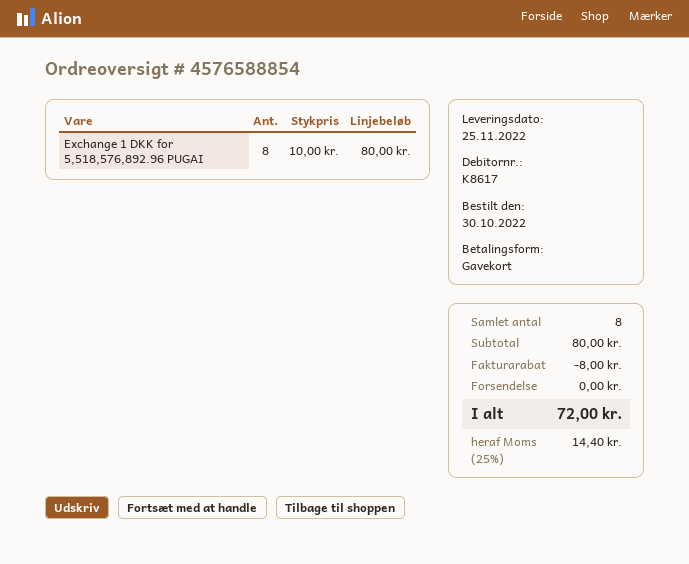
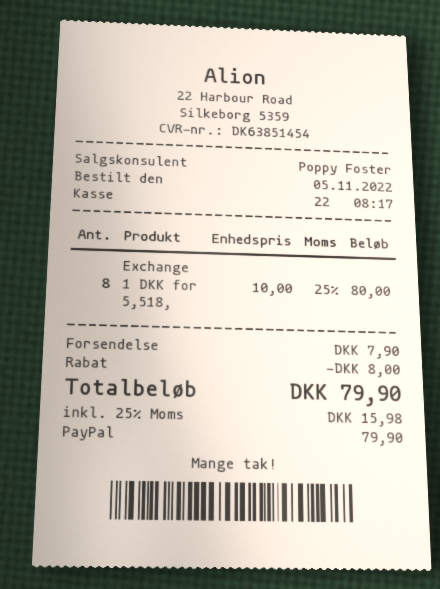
order date: 2022-10-30 -> 2022-11-05
payment method: gift card -> PayPal
shipping: 0.00 -> 7.90
tax: 25% = 14.40 -> 25% = 15.98
total: 72.00 -> 79.90

